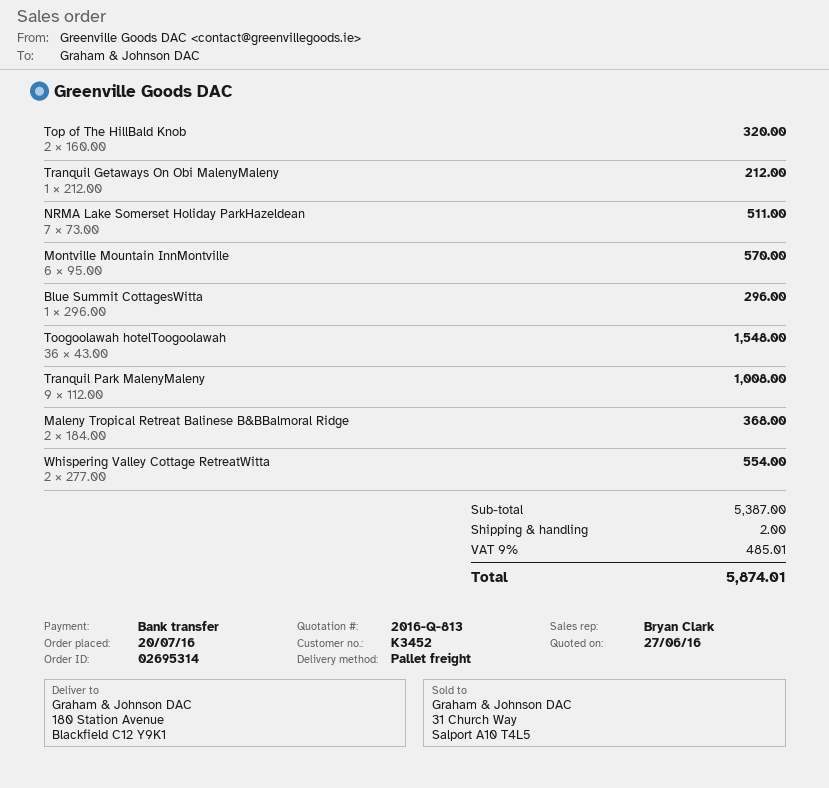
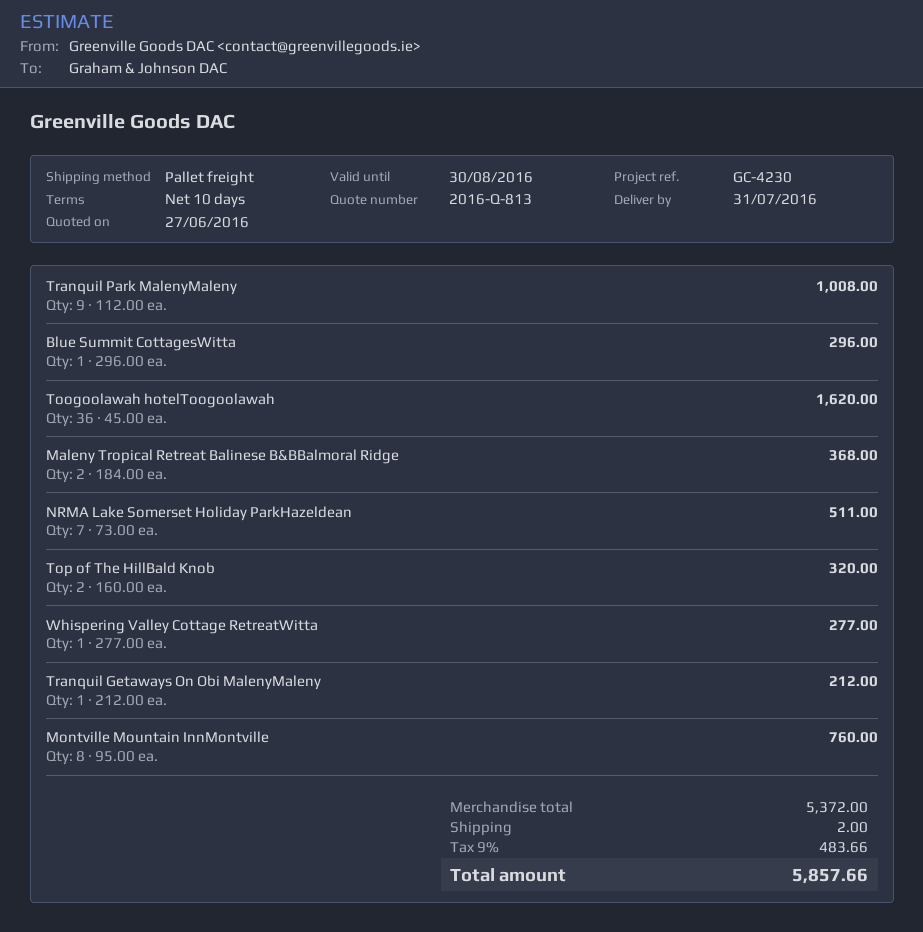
Montville Mountain InnMontville: 6 x 95.00 = 570.00 -> 8 x 95.00 = 760.00
Toogoolawah hotelToogoolawah: 36 x 43.00 = 1548.00 -> 36 x 45.00 = 1620.00
Whispering Valley Cottage RetreatWitta: 2 x 277.00 = 554.00 -> 1 x 277.00 = 277.00
subtotal: 5387.00 -> 5372.00
tax: 9% = 485.01 -> 9% = 483.66
total: 5874.01 -> 5857.66

